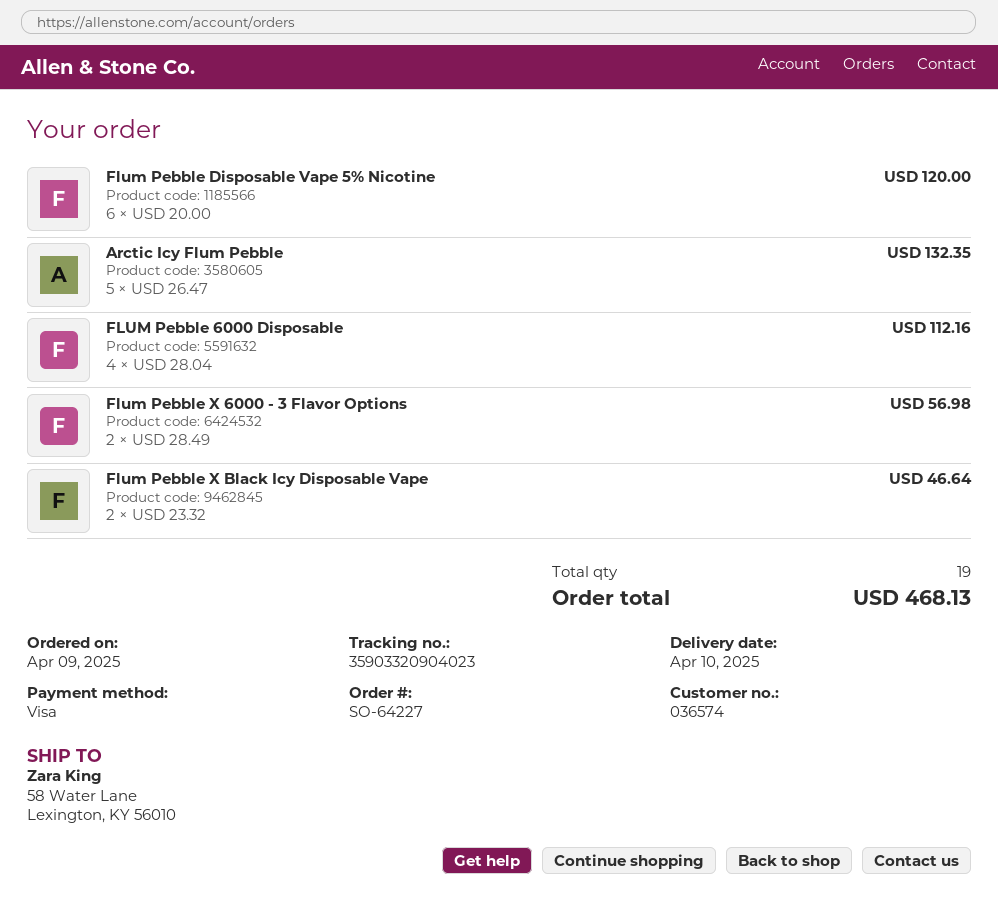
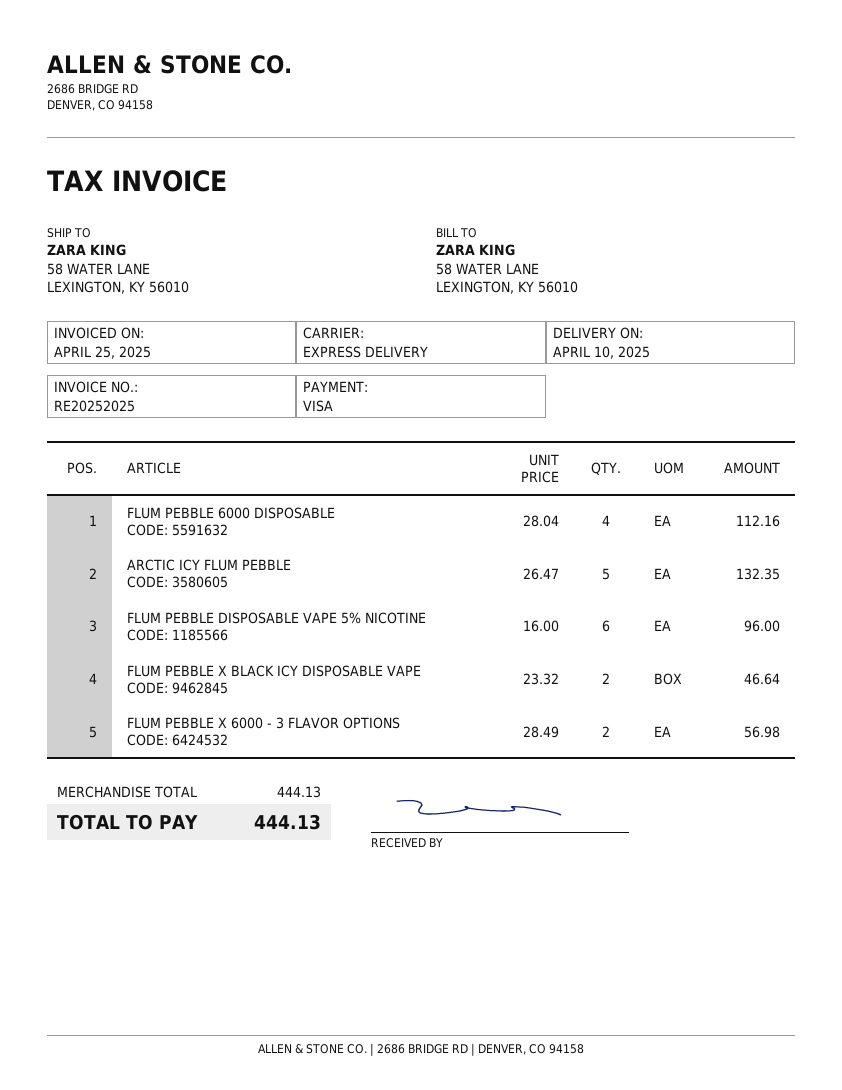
Flum Pebble Disposable Vape 5% Nicotine: 6 x 20.00 = 120.00 -> 6 x 16.00 = 96.00
total: 468.13 -> 444.13

